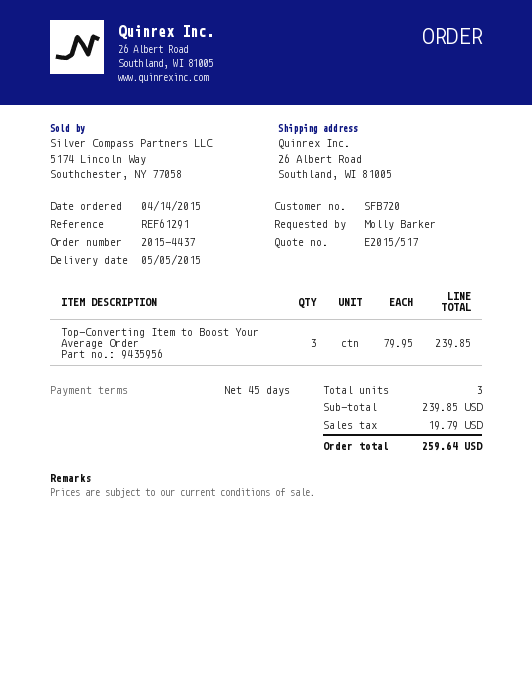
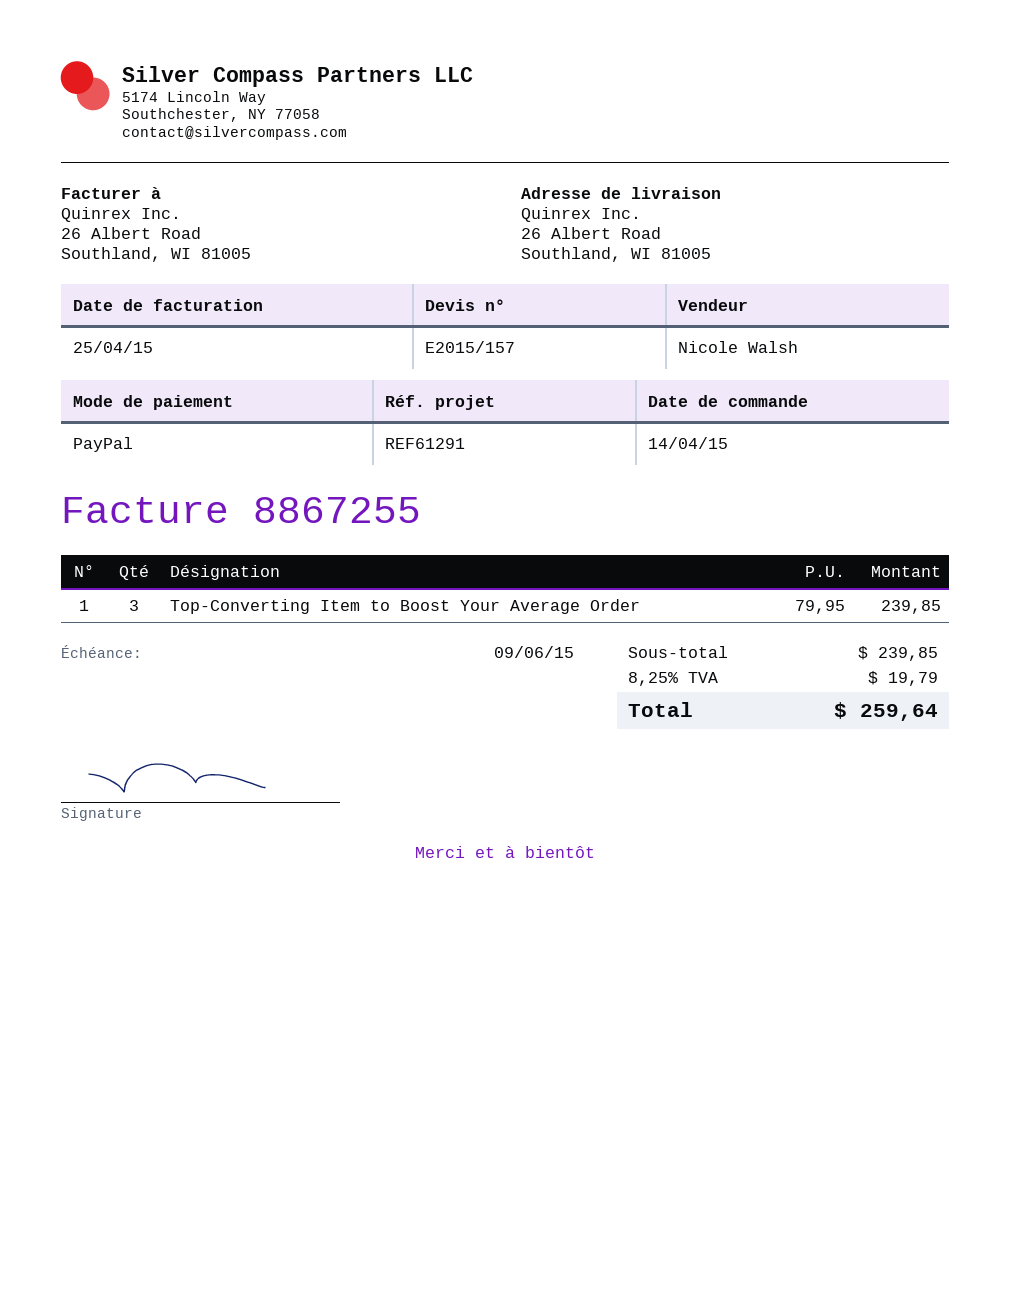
quote number: E2015/517 -> E2015/157

